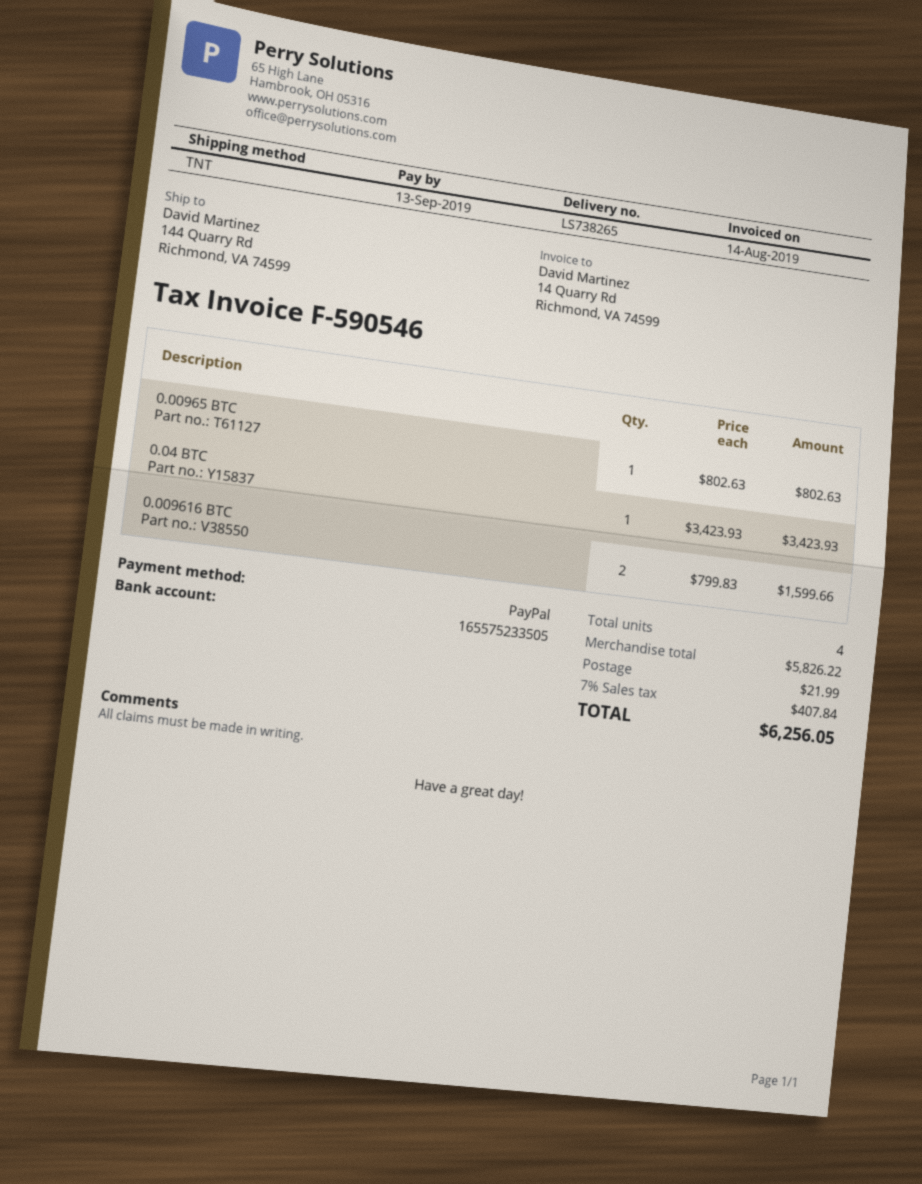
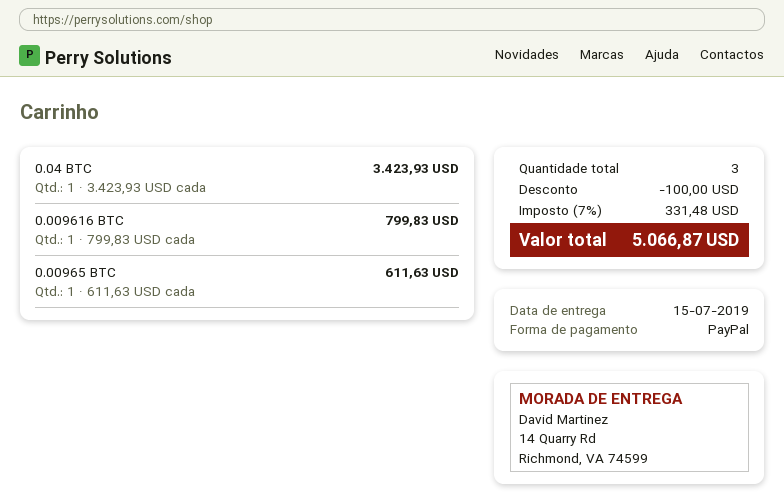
ship to: 144 Quarry Rd, Richmond, VA 74599 -> 14 Quarry Rd, Richmond, VA 74599
0.00965 BTC: 1 x 802.63 = 802.63 -> 1 x 611.63 = 611.63
0.009616 BTC: 2 x 799.83 = 1599.66 -> 1 x 799.83 = 799.83
total quantity: 4 -> 3
discount: none -> 100.00
shipping: 21.99 -> none
tax: 7% = 407.84 -> 7% = 331.48
total: 6256.05 -> 5066.87

